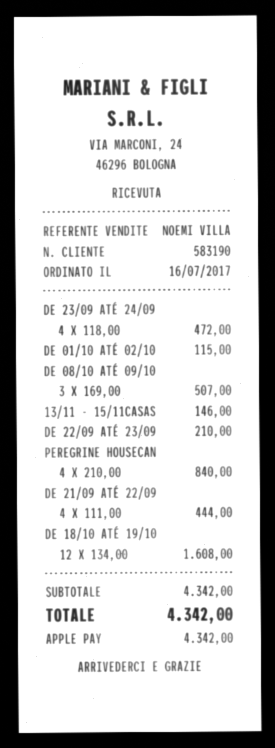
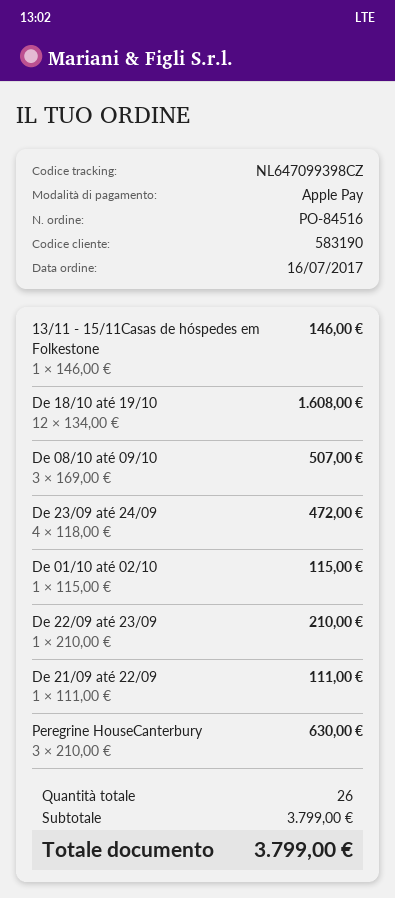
PEREGRINE HOUSECAN: 4 x 210.00 = 840.00 -> 3 x 210.00 = 630.00
DE 21/09 ATÉ 22/09: 4 x 111.00 = 444.00 -> 1 x 111.00 = 111.00
subtotal: 4342.00 -> 3799.00
total: 4342.00 -> 3799.00

